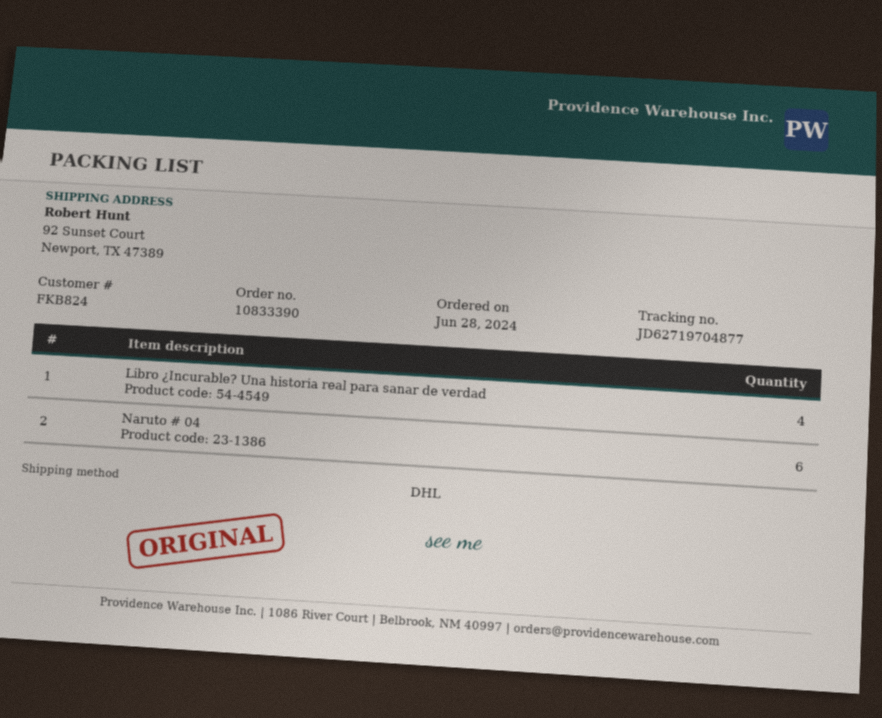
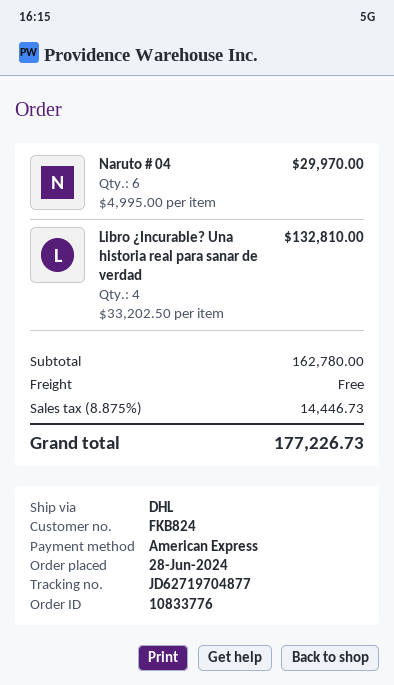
order number: 10833390 -> 10833776

